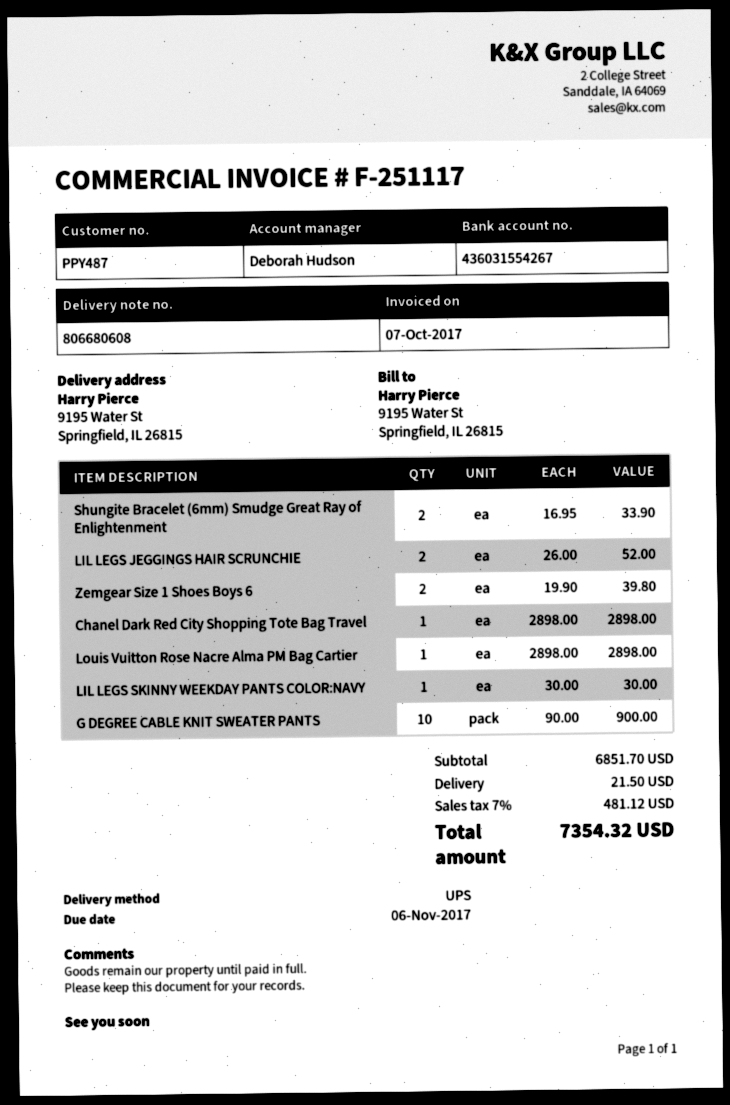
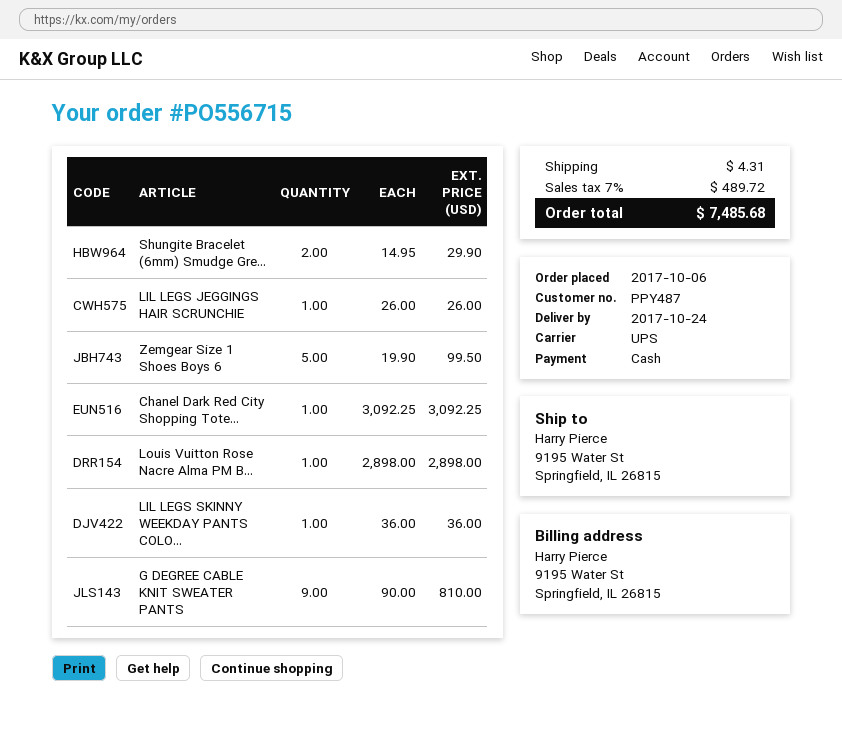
Shungite Bracelet (6mm) Smudge Great Ray of Enlightenment: 2 x 16.95 = 33.90 -> 2 x 14.95 = 29.90
LIL LEGS JEGGINGS HAIR SCRUNCHIE: 2 x 26.00 = 52.00 -> 1 x 26.00 = 26.00
Zemgear Size 1 Shoes Boys 6: 2 x 19.90 = 39.80 -> 5 x 19.90 = 99.50
Chanel Dark Red City Shopping Tote Bag Travel: 1 x 2898.00 = 2898.00 -> 1 x 3092.25 = 3092.25
LIL LEGS SKINNY WEEKDAY PANTS COLOR:NAVY: 1 x 30.00 = 30.00 -> 1 x 36.00 = 36.00
G DEGREE CABLE KNIT SWEATER PANTS: 10 x 90.00 = 900.00 -> 9 x 90.00 = 810.00
shipping: 21.50 -> 4.31
tax: 7% = 481.12 -> 7% = 489.72
total: 7354.32 -> 7485.68

